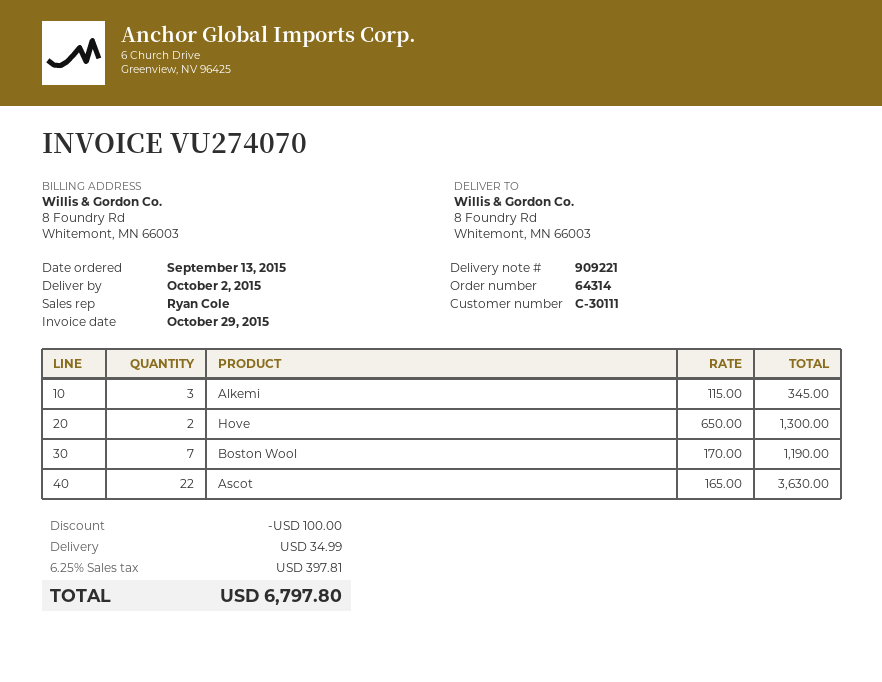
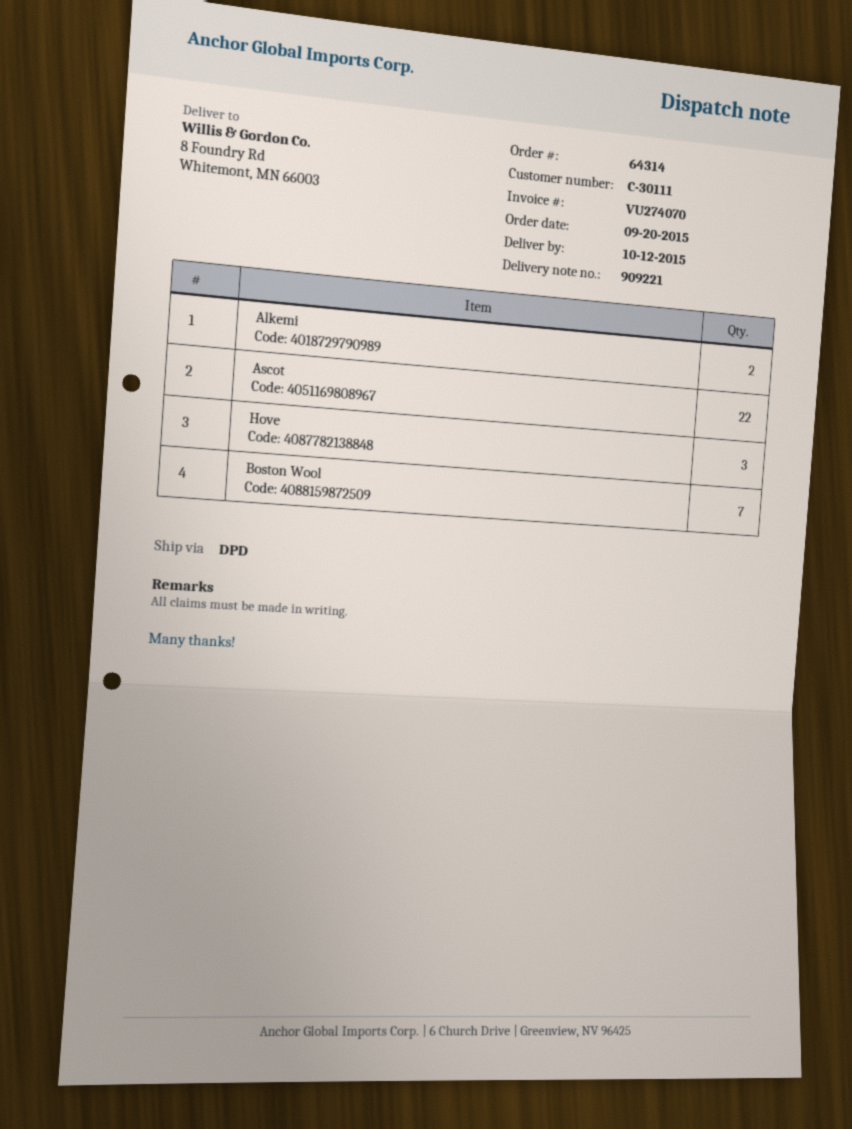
order date: 2015-09-13 -> 2015-09-20
delivery date: 2015-10-02 -> 2015-10-12
Alkemi: 3 -> 2
Hove: 2 -> 3

